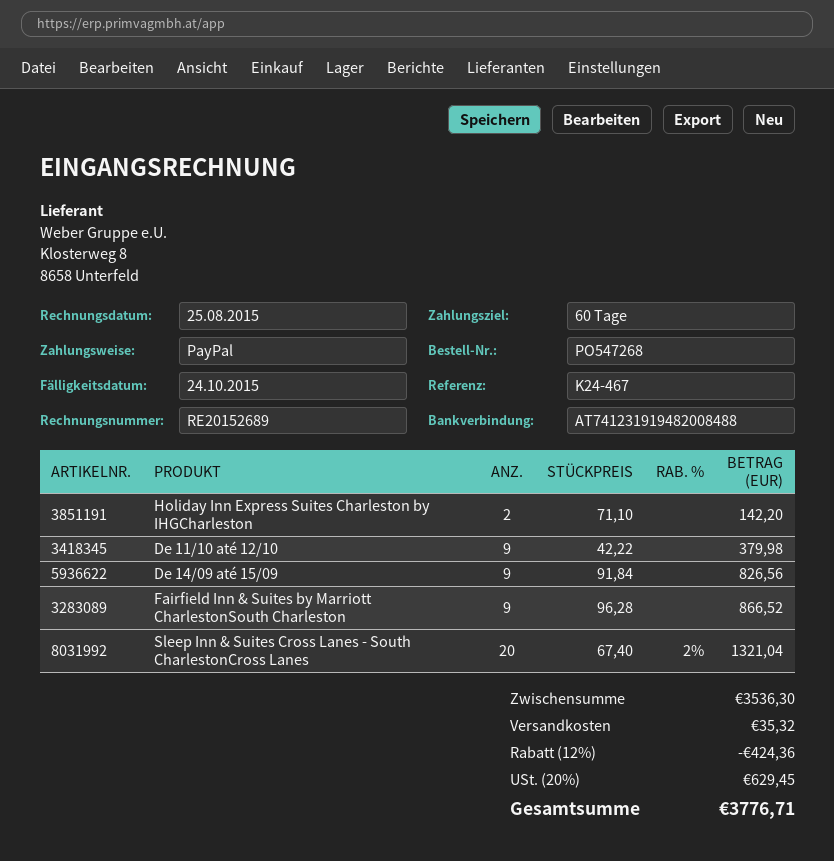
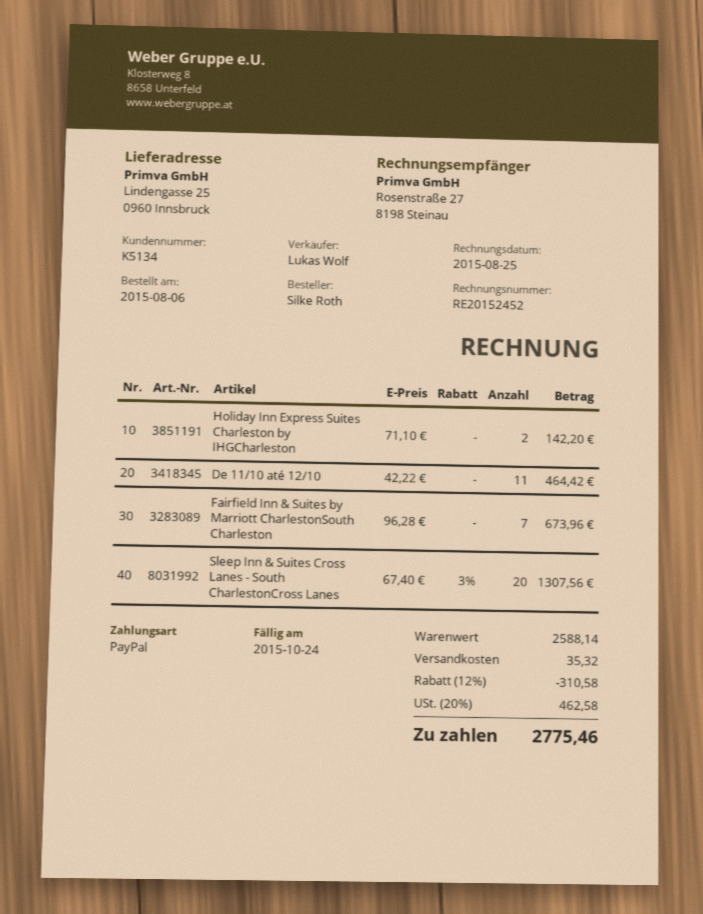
invoice number: RE20152689 -> RE20152452
De 11/10 até 12/10: 9 x 42.22 = 379.98 -> 11 x 42.22 = 464.42
De 14/09 até 15/09: 9 x 91.84 = 826.56 -> none
Fairfield Inn & Suites by Marriott CharlestonSouth Charleston: 9 x 96.28 = 866.52 -> 7 x 96.28 = 673.96
Sleep Inn & Suites Cross Lanes - South CharlestonCross Lanes: 20 x 67.40 - 2% = 1321.04 -> 20 x 67.40 - 3% = 1307.56
subtotal: 3536.30 -> 2588.14
discount: 12% = 424.36 -> 12% = 310.58
tax: 20% = 629.45 -> 20% = 462.58
total: 3776.71 -> 2775.46

